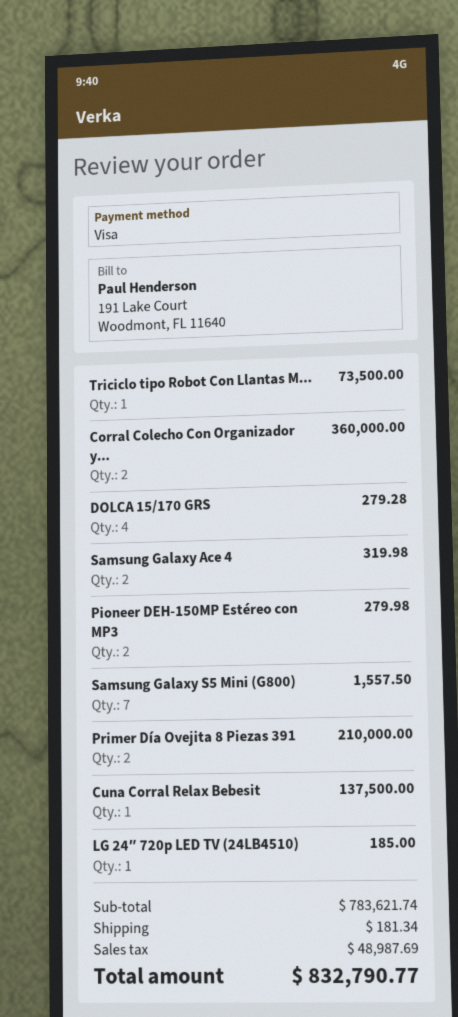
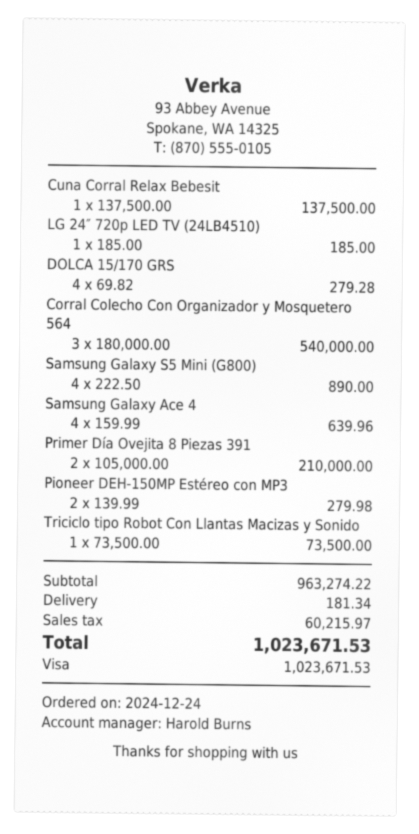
Corral Colecho Con Organizador y...: 2 for 360000.00 -> 3 for 540000.00
Samsung Galaxy Ace 4: 2 for 319.98 -> 4 for 639.96
Samsung Galaxy S5 Mini (G800): 7 for 1557.50 -> 4 for 890.00
subtotal: 783621.74 -> 963274.22
tax: 48987.69 -> 60215.97
total: 832790.77 -> 1023671.53

